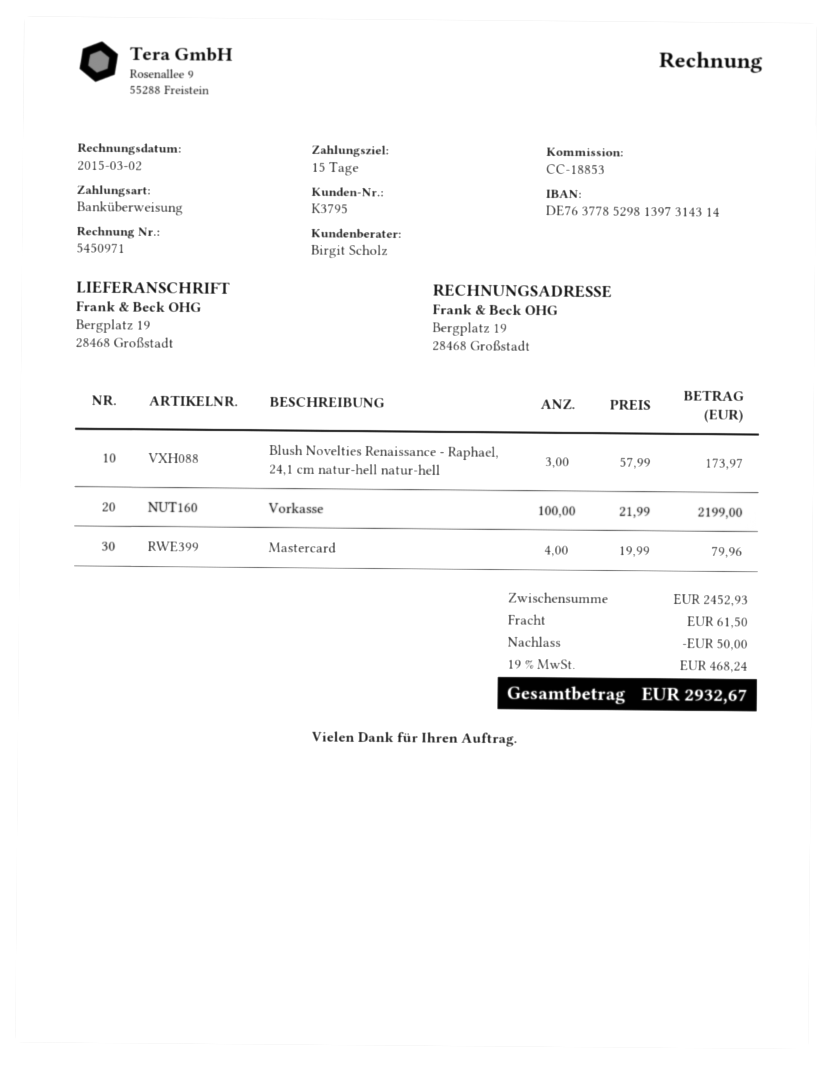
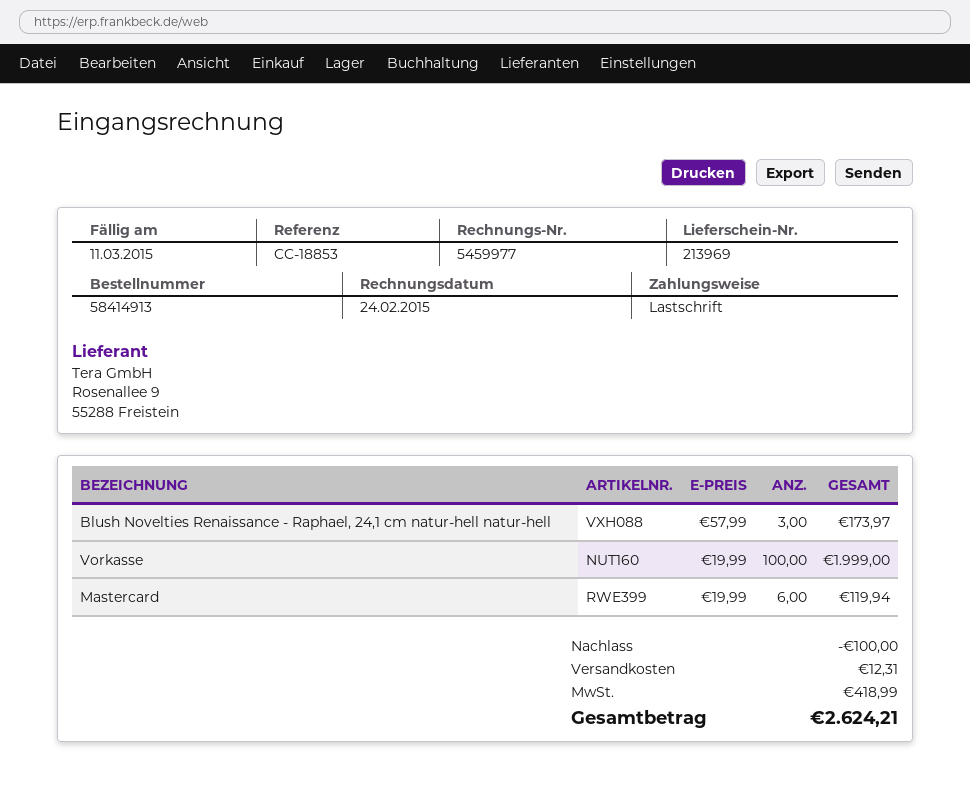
invoice number: 5450971 -> 5459977
invoice date: 2015-03-02 -> 2015-02-24
payment method: bank transfer -> direct debit
Vorkasse: 100 x 21.99 = 2199.00 -> 100 x 19.99 = 1999.00
Mastercard: 4 x 19.99 = 79.96 -> 6 x 19.99 = 119.94
discount: 50.00 -> 100.00
shipping: 61.50 -> 12.31
tax: 468.24 -> 418.99
total: 2932.67 -> 2624.21

